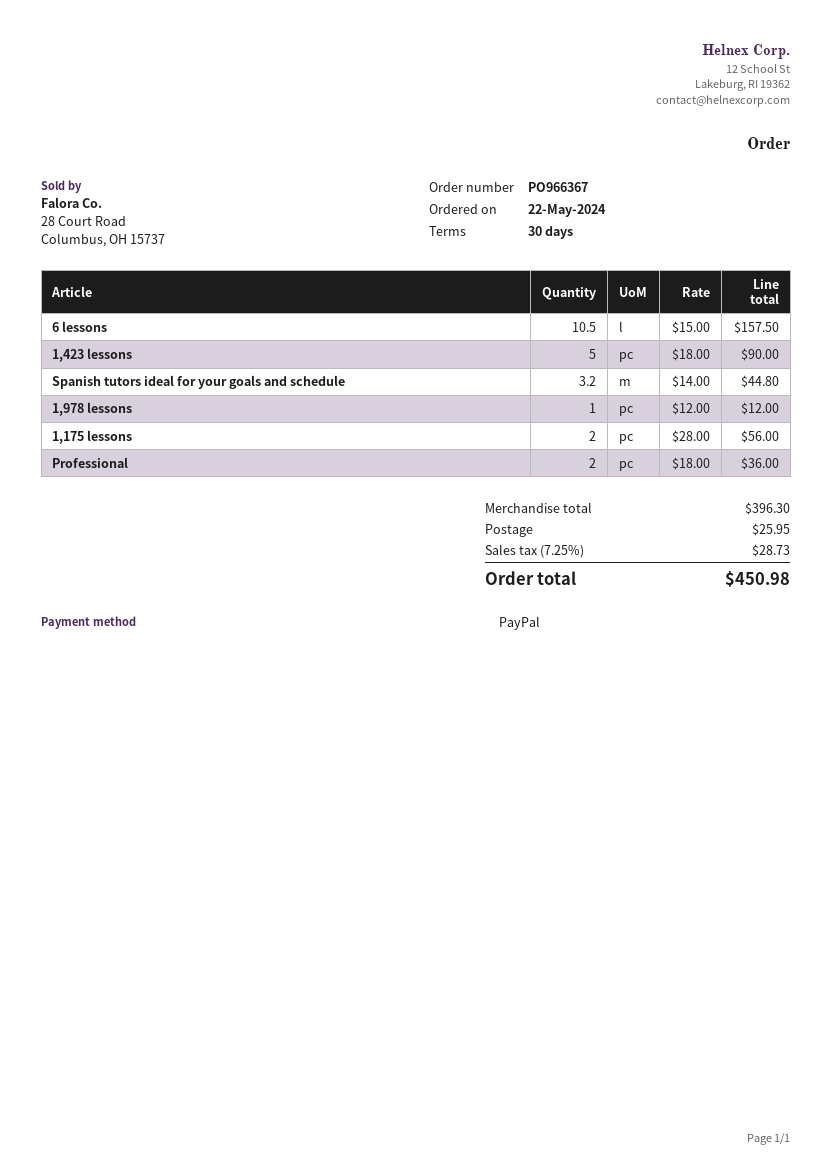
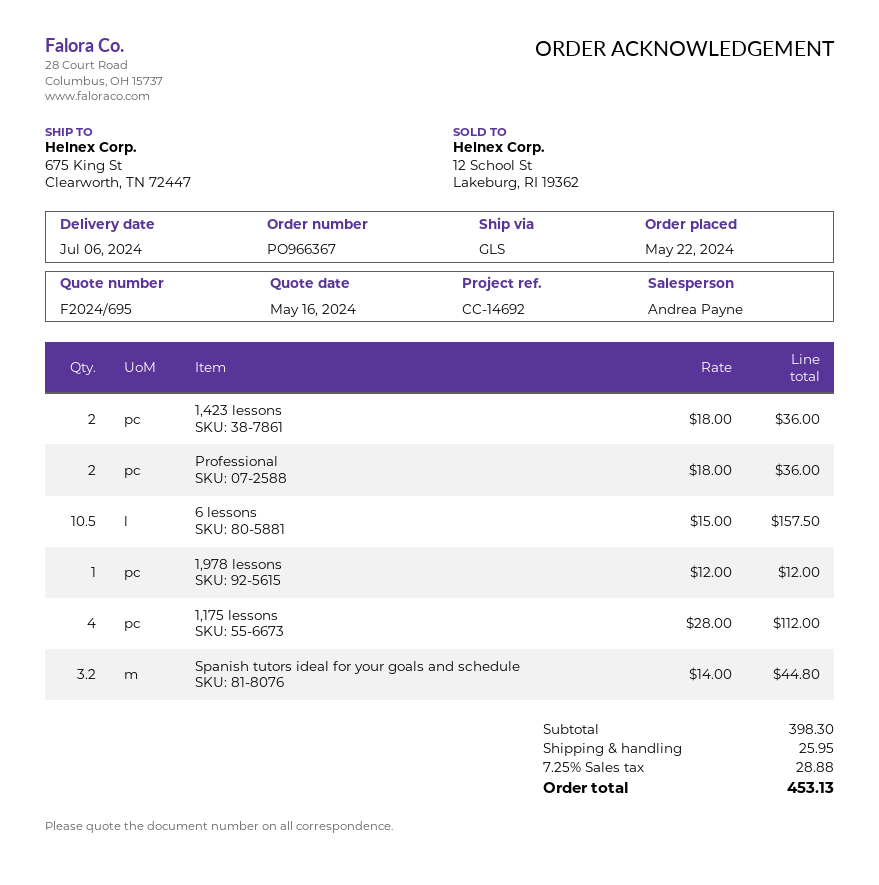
1,423 lessons: 5 x 18.00 = 90.00 -> 2 x 18.00 = 36.00
1,175 lessons: 2 x 28.00 = 56.00 -> 4 x 28.00 = 112.00
subtotal: 396.30 -> 398.30
tax: 7.25% = 28.73 -> 7.25% = 28.88
total: 450.98 -> 453.13

